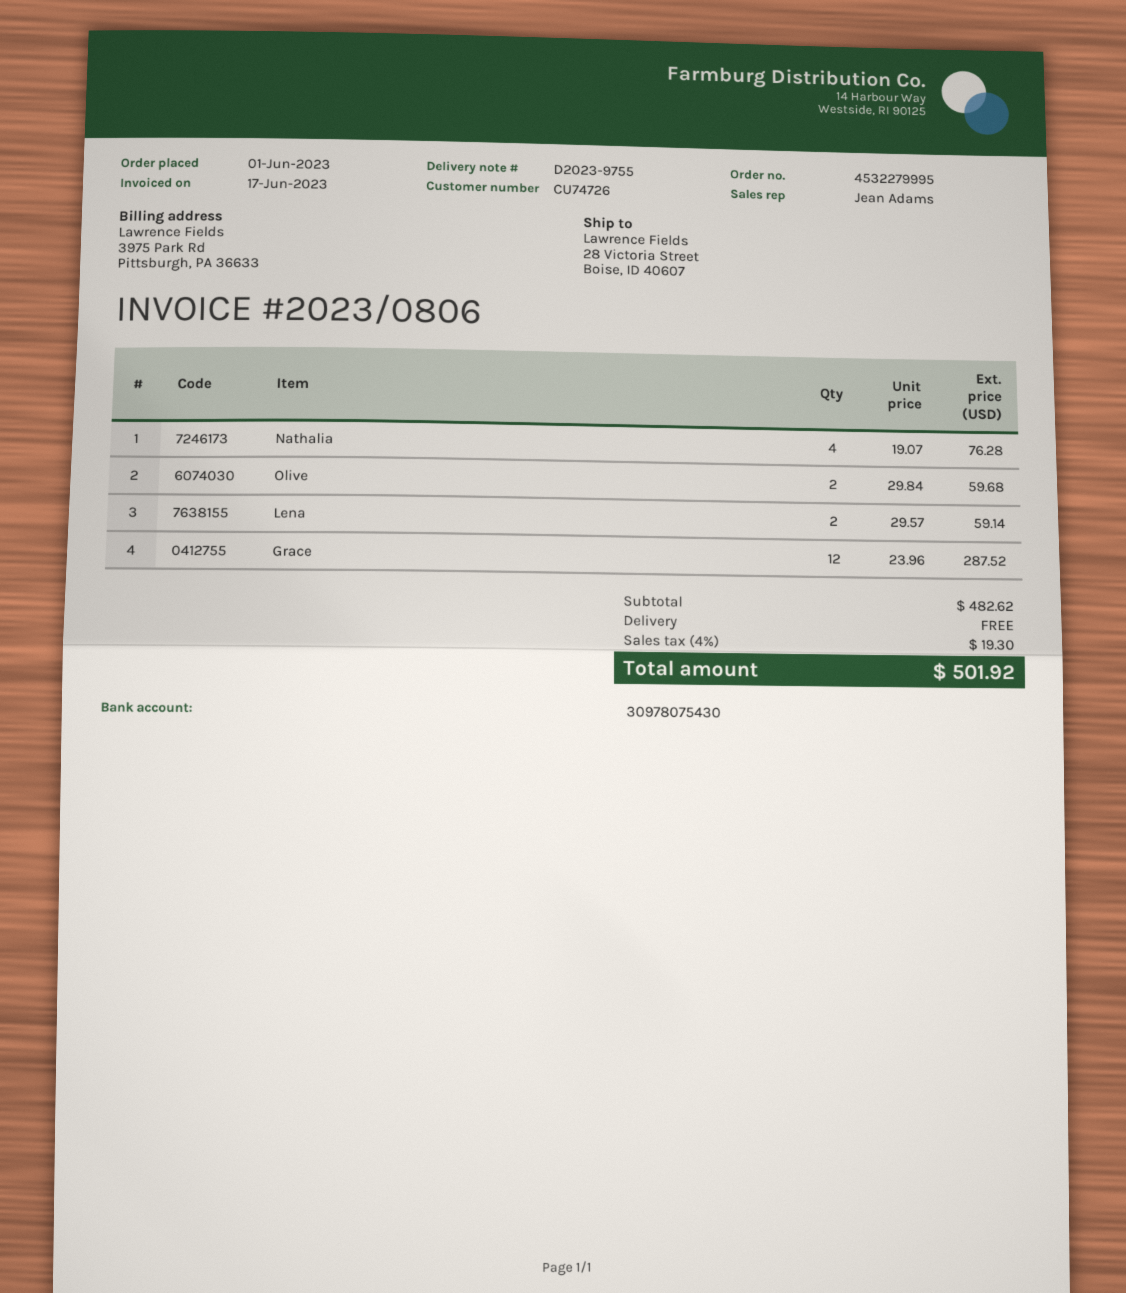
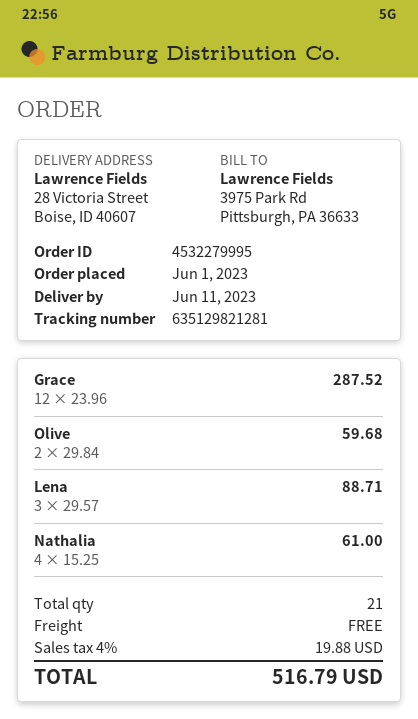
Nathalia: 4 x 19.07 = 76.28 -> 4 x 15.25 = 61.00
Lena: 2 x 29.57 = 59.14 -> 3 x 29.57 = 88.71
tax: 4% = 19.30 -> 4% = 19.88
total: 501.92 -> 516.79

